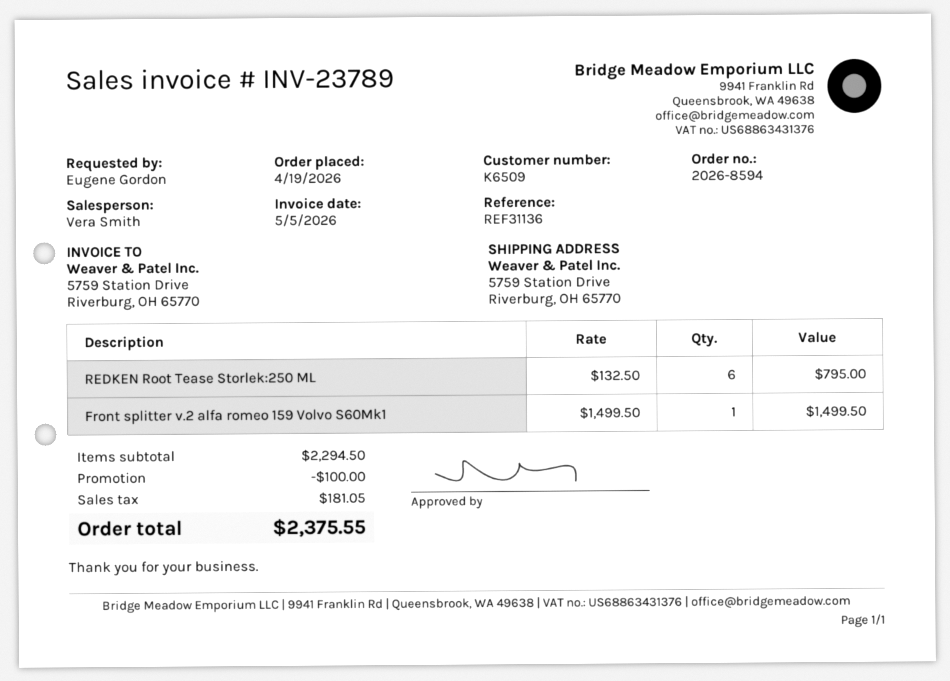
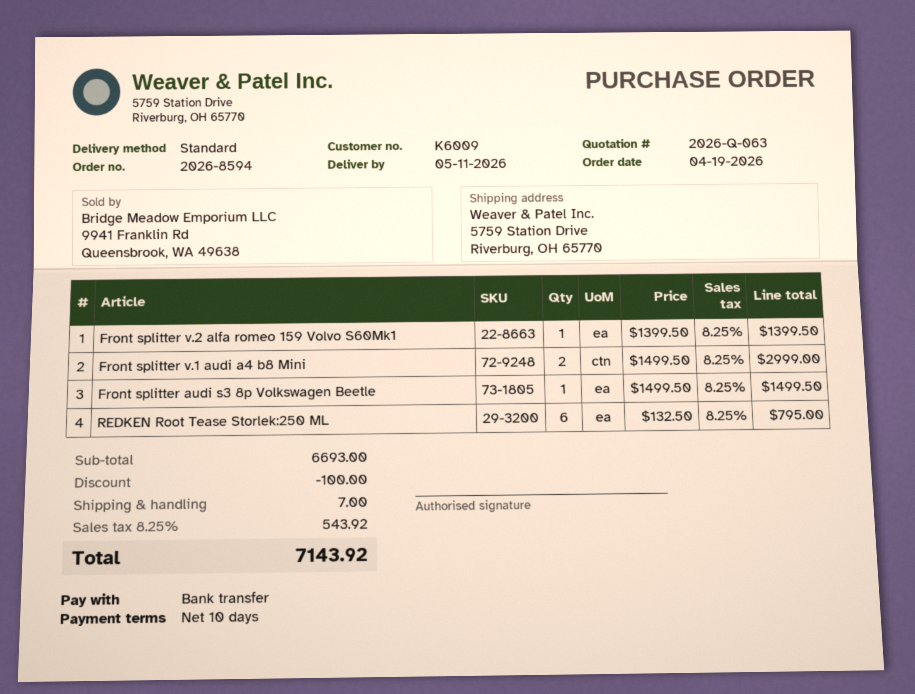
customer number: K6509 -> K6009
Front splitter v.2 alfa romeo 159 Volvo S60Mk1: 1 x 1499.50 = 1499.50 -> 1 x 1399.50 = 1399.50
Front splitter v.1 audi a4 b8 Mini: none -> 2 x 1499.50 = 2999.00
Front splitter audi s3 8p Volkswagen Beetle: none -> 1 x 1499.50 = 1499.50
subtotal: 2294.50 -> 6693.00
shipping: none -> 7.00
tax: 181.05 -> 543.92
total: 2375.55 -> 7143.92

